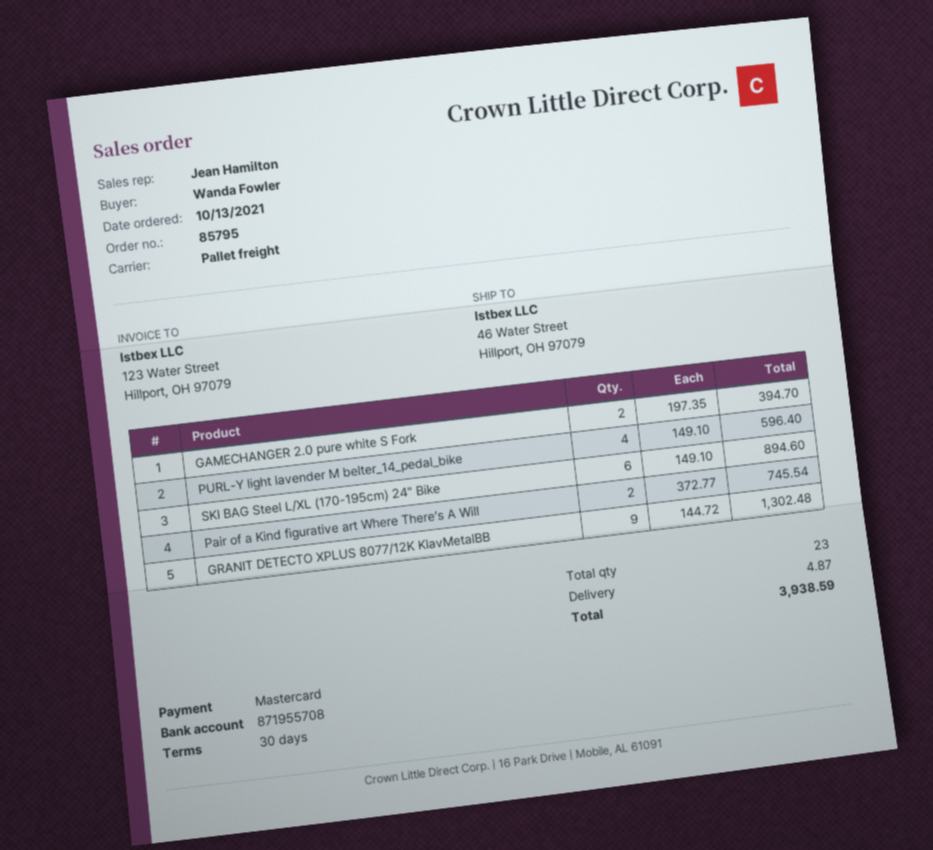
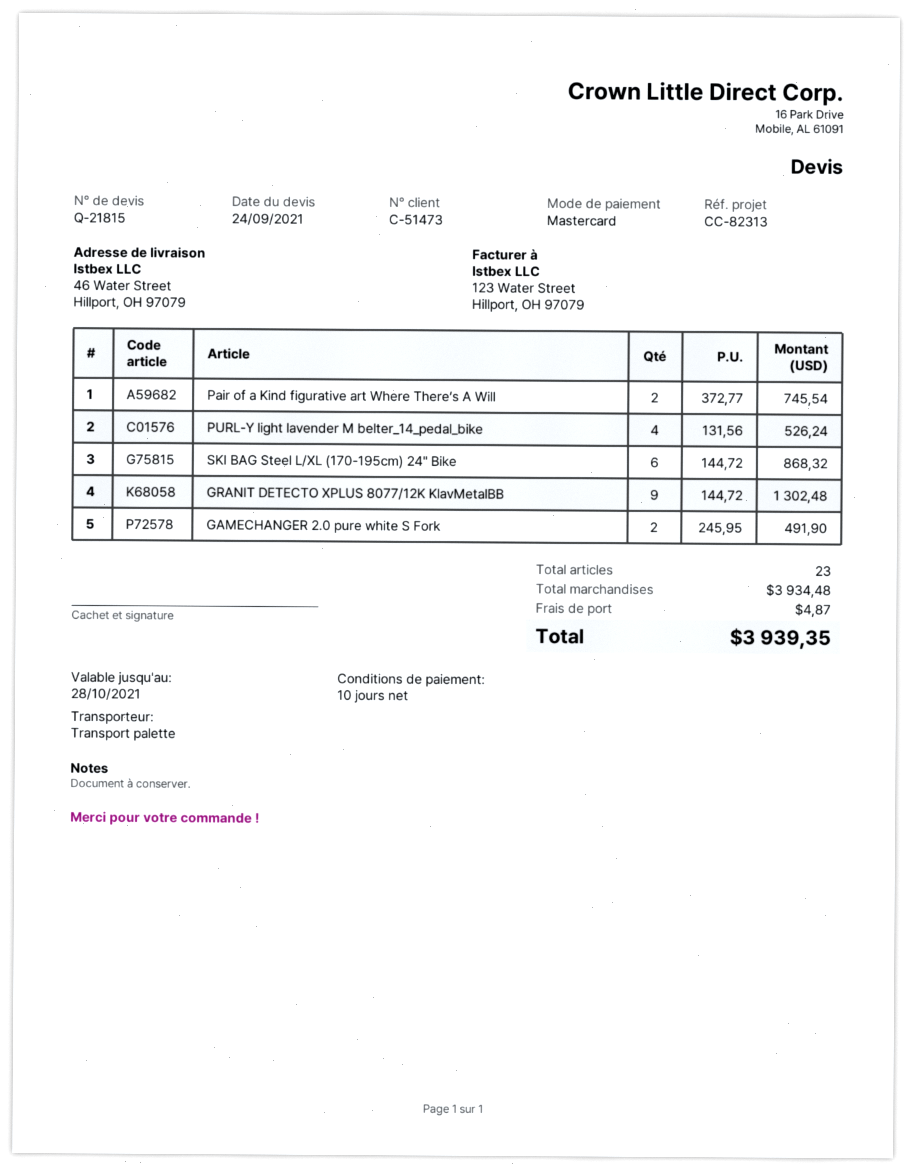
payment terms: 30 days -> 10 days
GAMECHANGER 2.0 pure white S Fork: 2 x 197.35 = 394.70 -> 2 x 245.95 = 491.90
PURL-Y light lavender M belter_14_pedal_bike: 4 x 149.10 = 596.40 -> 4 x 131.56 = 526.24
SKI BAG Steel L/XL (170-195cm) 24" Bike: 6 x 149.10 = 894.60 -> 6 x 144.72 = 868.32
total: 3938.59 -> 3939.35

